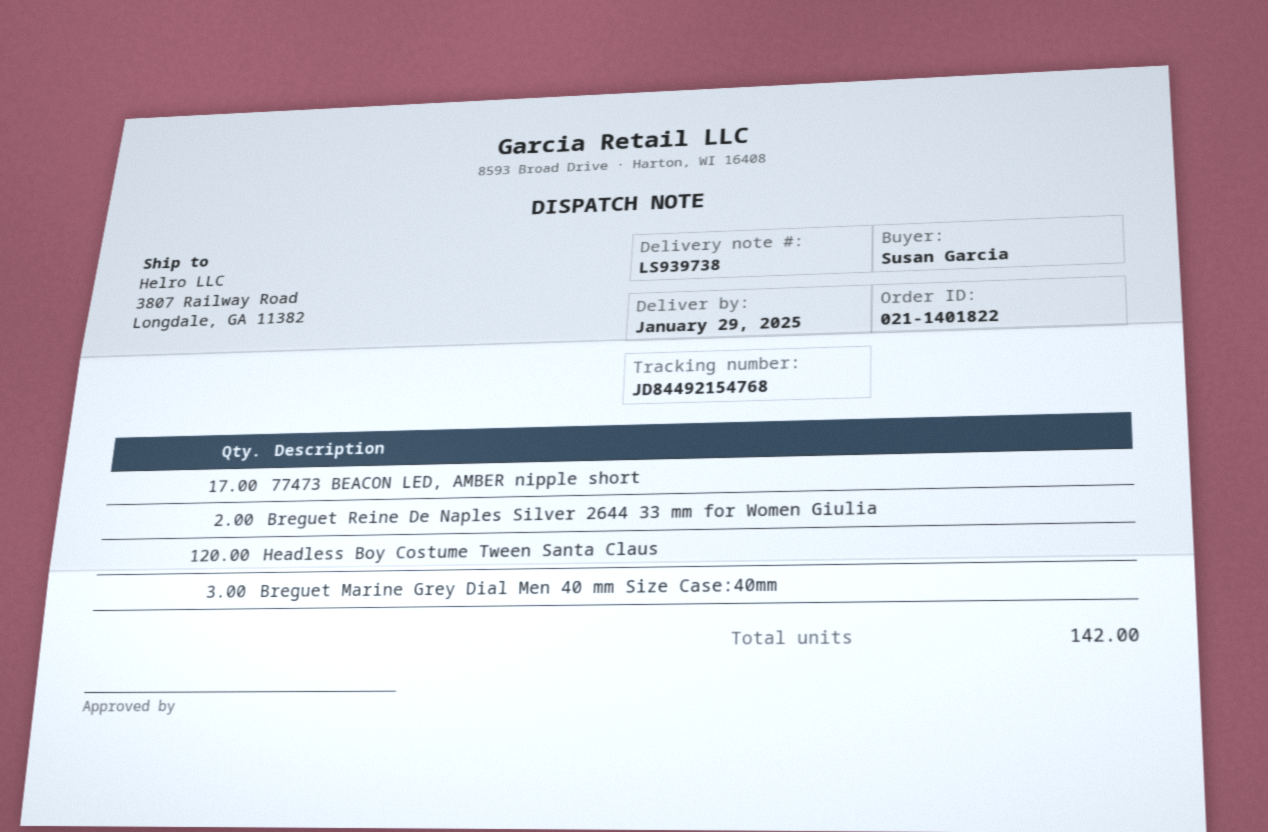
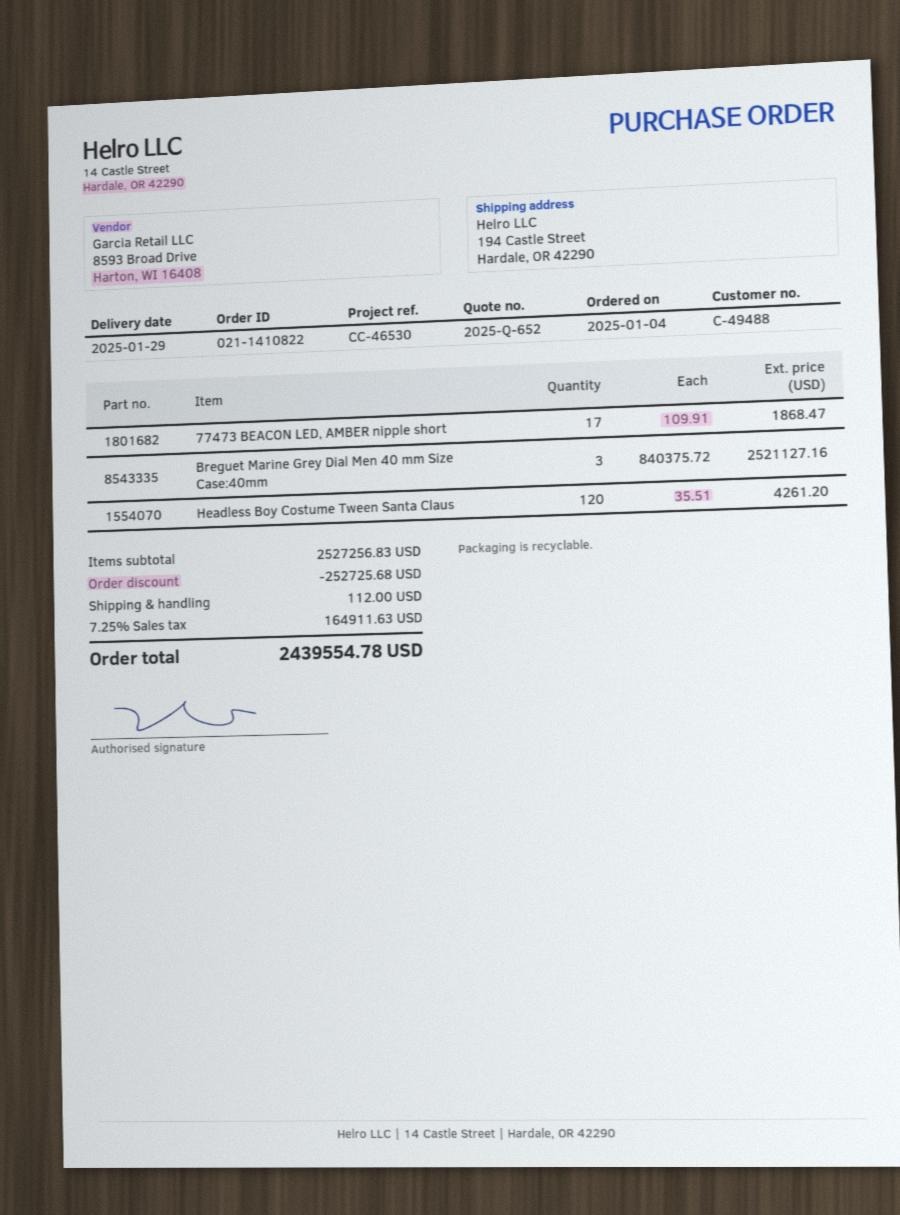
order number: 021-1401822 -> 021-1410822
ship to: 3807 Railway Road, Longdale, GA 11382 -> 194 Castle Street, Hardale, OR 42290
Breguet Reine De Naples Silver 2644 33 mm for Women Giulia: 2 -> none

